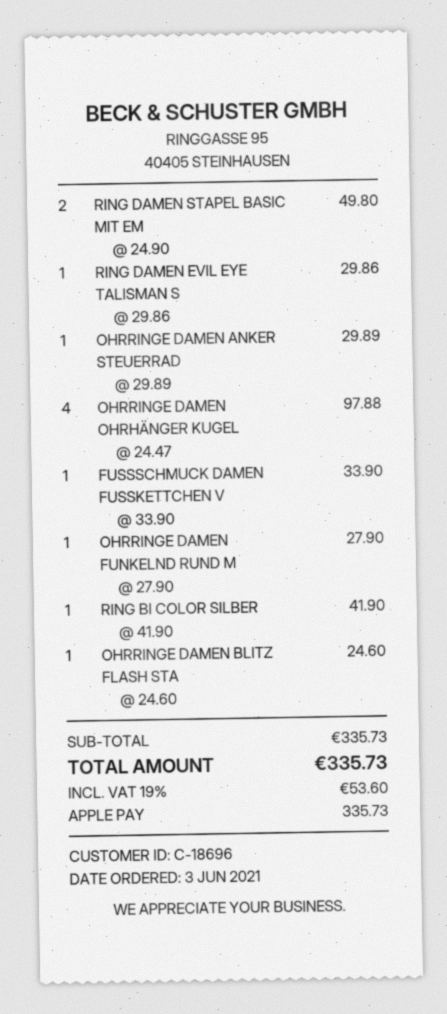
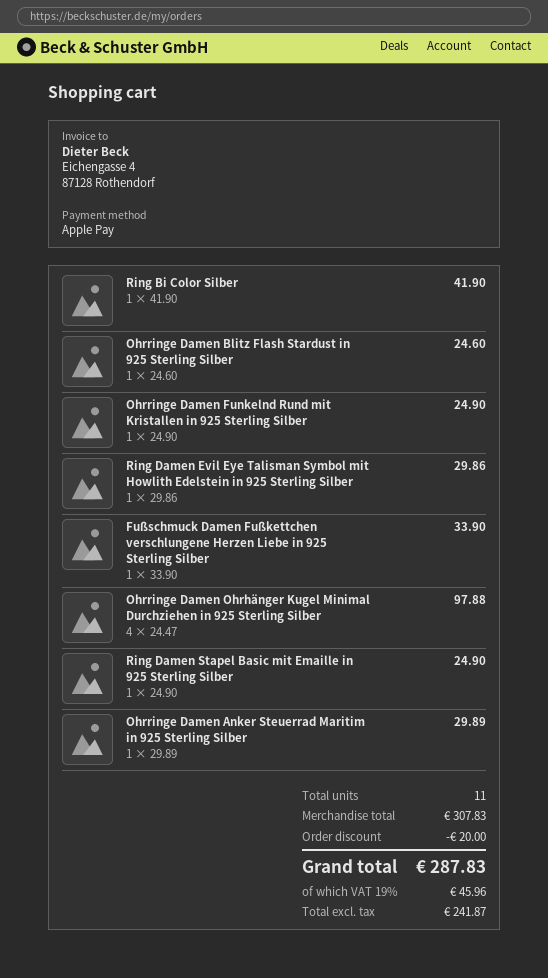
RING DAMEN STAPEL BASIC MIT EM: 2 x 24.90 = 49.80 -> 1 x 24.90 = 24.90
OHRRINGE DAMEN FUNKELND RUND M: 1 x 27.90 = 27.90 -> 1 x 24.90 = 24.90
subtotal: 335.73 -> 307.83
discount: none -> 20.00
tax: 19% = 53.60 -> 19% = 45.96
total: 335.73 -> 287.83

